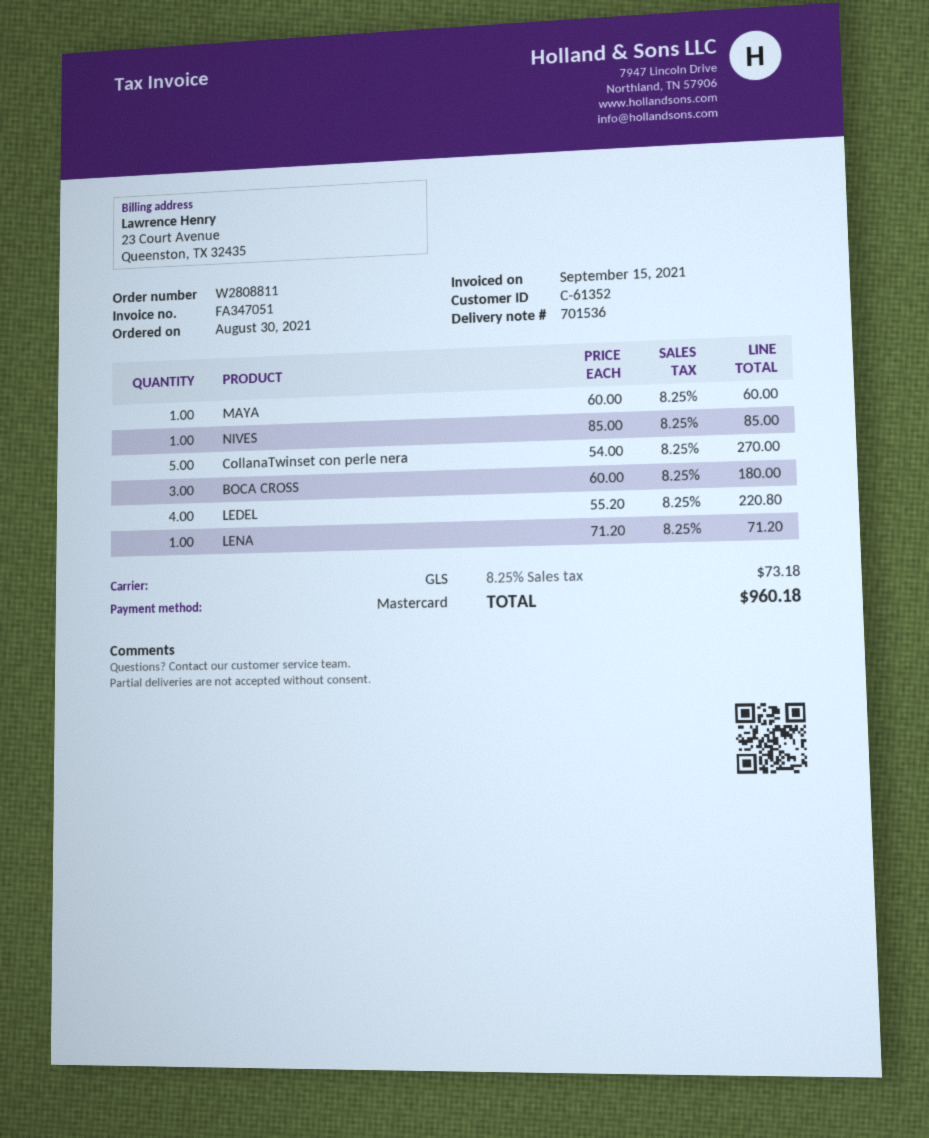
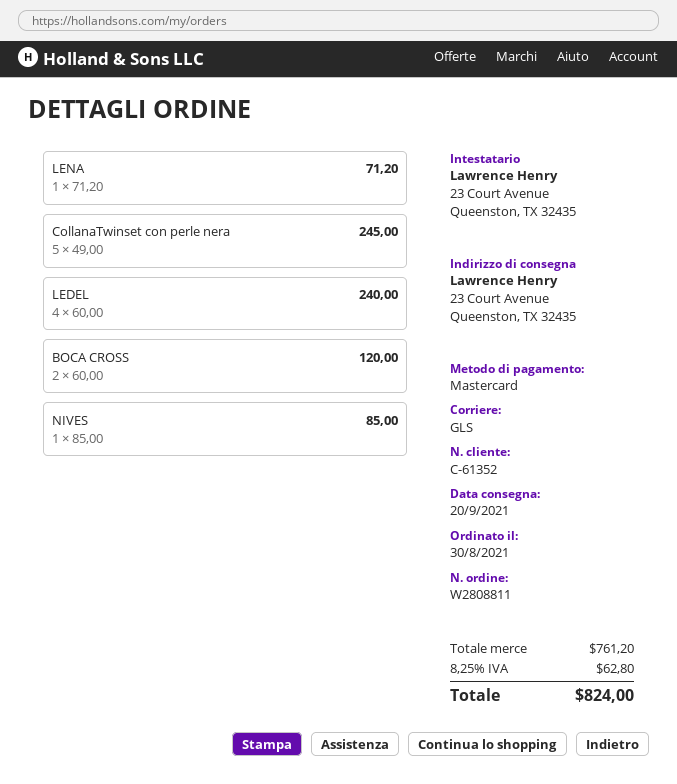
MAYA: 1 x 60.00 = 60.00 -> none
CollanaTwinset con perle nera: 5 x 54.00 = 270.00 -> 5 x 49.00 = 245.00
BOCA CROSS: 3 x 60.00 = 180.00 -> 2 x 60.00 = 120.00
LEDEL: 4 x 55.20 = 220.80 -> 4 x 60.00 = 240.00
tax: 8.25% = 73.18 -> 8.25% = 62.80
total: 960.18 -> 824.00

